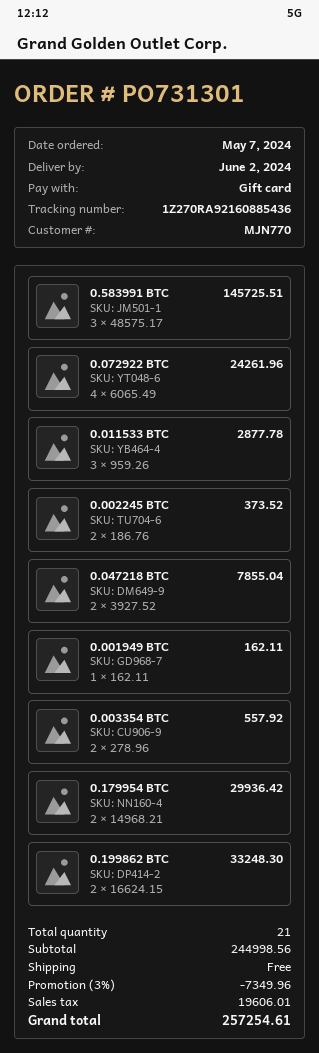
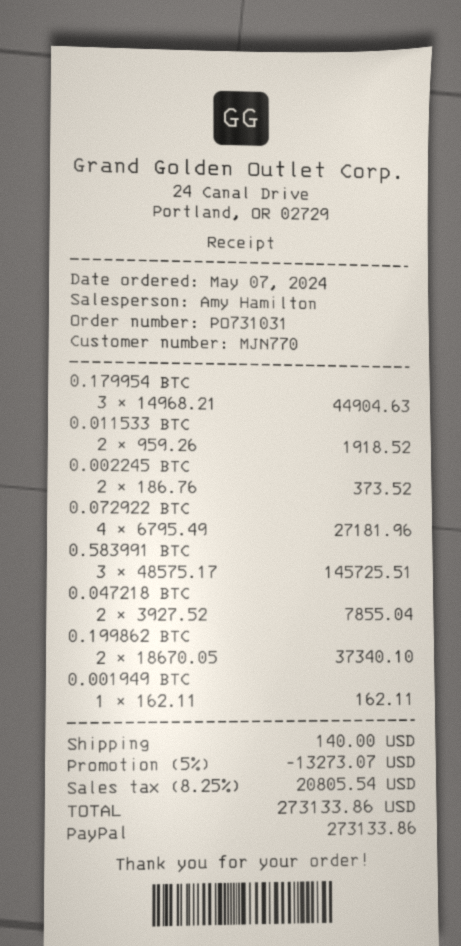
order number: PO731301 -> PO731031
payment method: gift card -> PayPal
0.072922 BTC: 4 x 6065.49 = 24261.96 -> 4 x 6795.49 = 27181.96
0.011533 BTC: 3 x 959.26 = 2877.78 -> 2 x 959.26 = 1918.52
0.003354 BTC: 2 x 278.96 = 557.92 -> none
0.179954 BTC: 2 x 14968.21 = 29936.42 -> 3 x 14968.21 = 44904.63
0.199862 BTC: 2 x 16624.15 = 33248.30 -> 2 x 18670.05 = 37340.10
discount: 3% = 7349.96 -> 5% = 13273.07
shipping: 0.00 -> 140.00
tax: 19606.01 -> 20805.54
total: 257254.61 -> 273133.86

